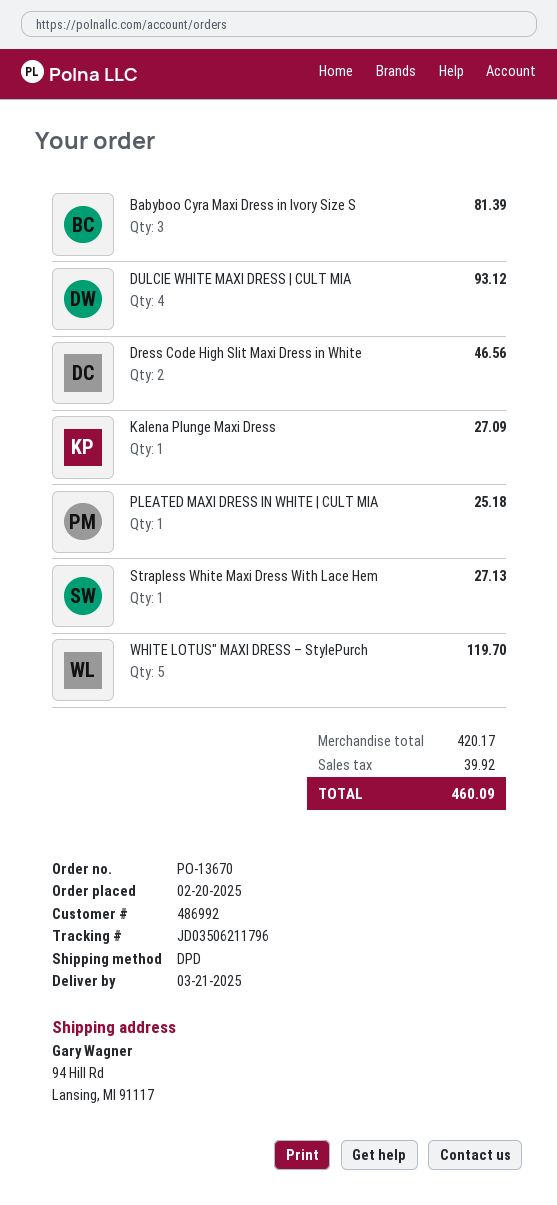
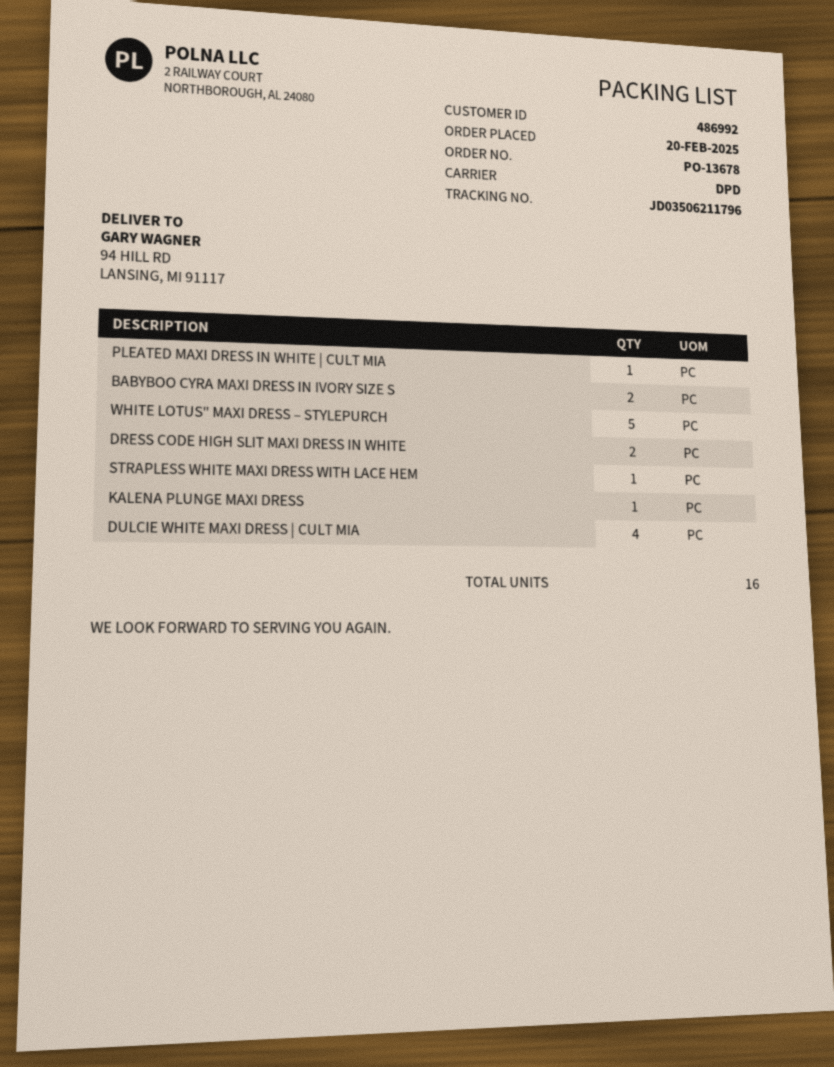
order number: PO-13670 -> PO-13678
Babyboo Cyra Maxi Dress in Ivory Size S: 3 -> 2

